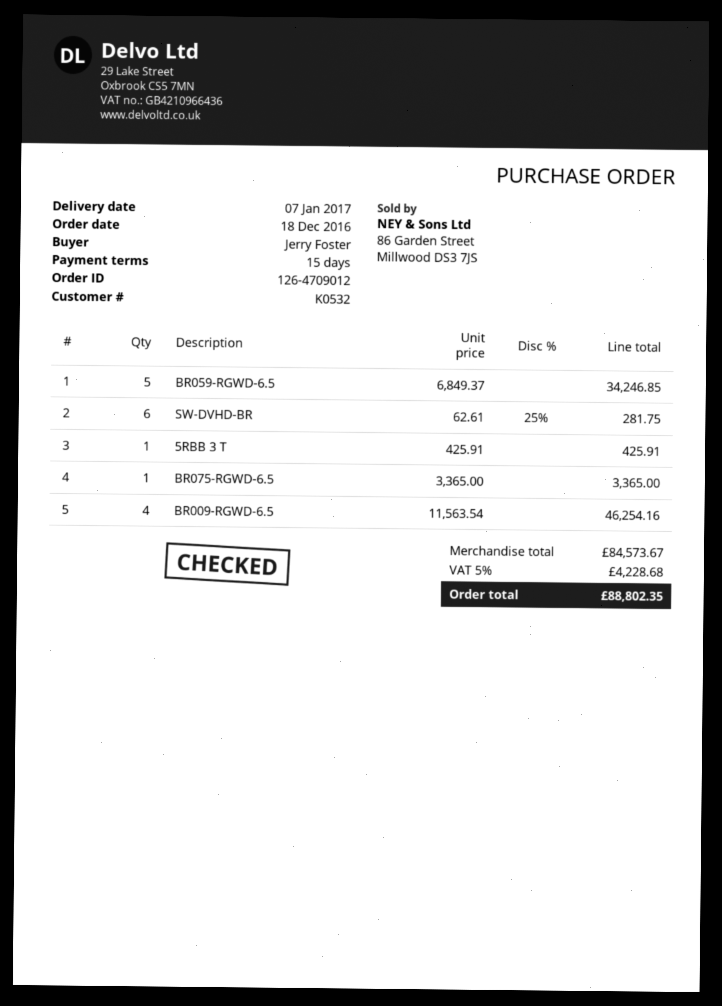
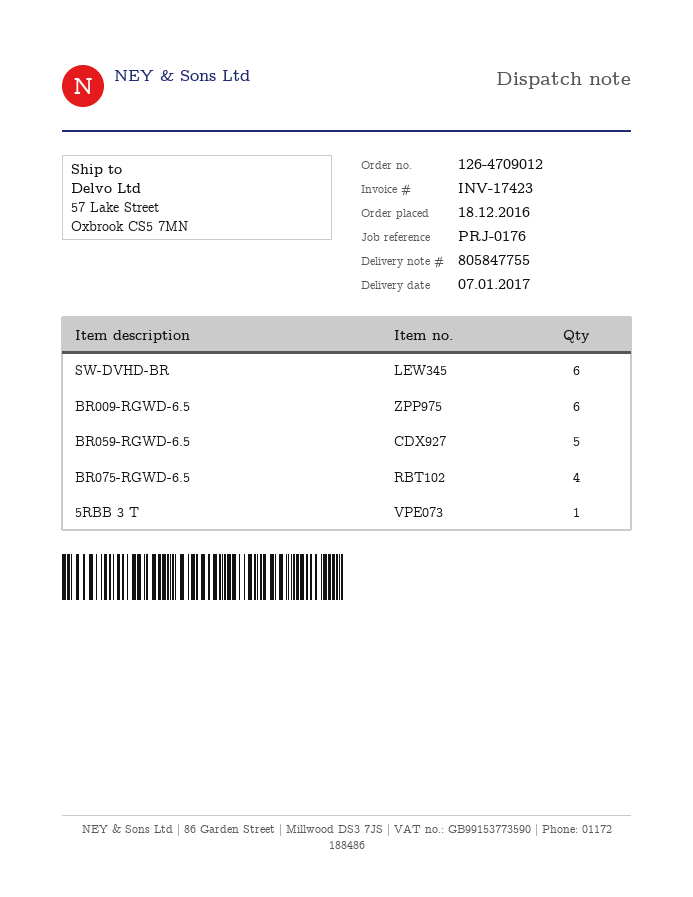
BR075-RGWD-6.5: 1 -> 4
BR009-RGWD-6.5: 4 -> 6

